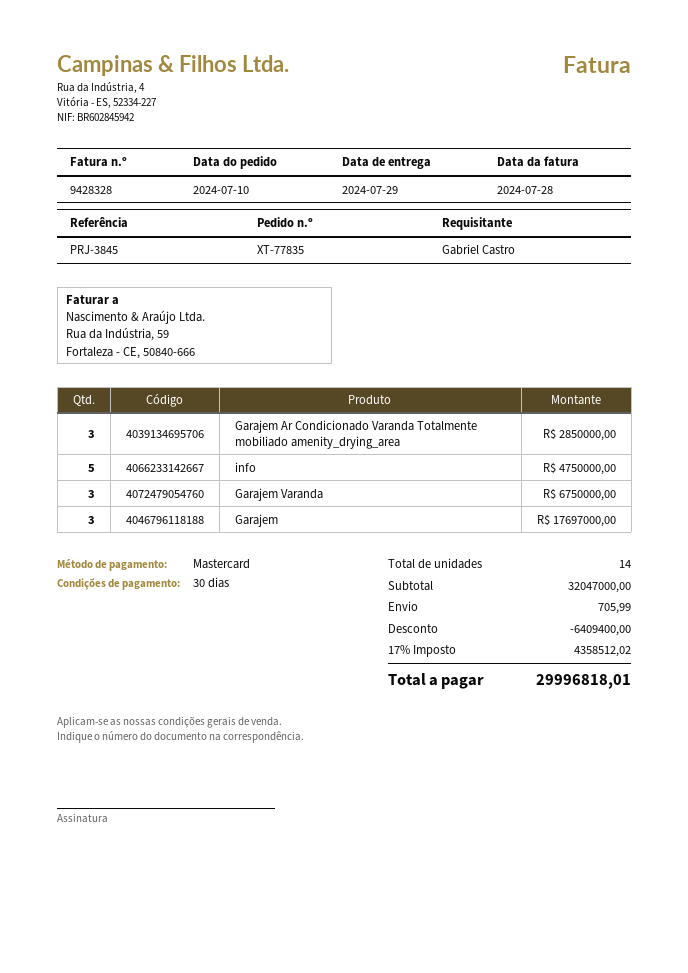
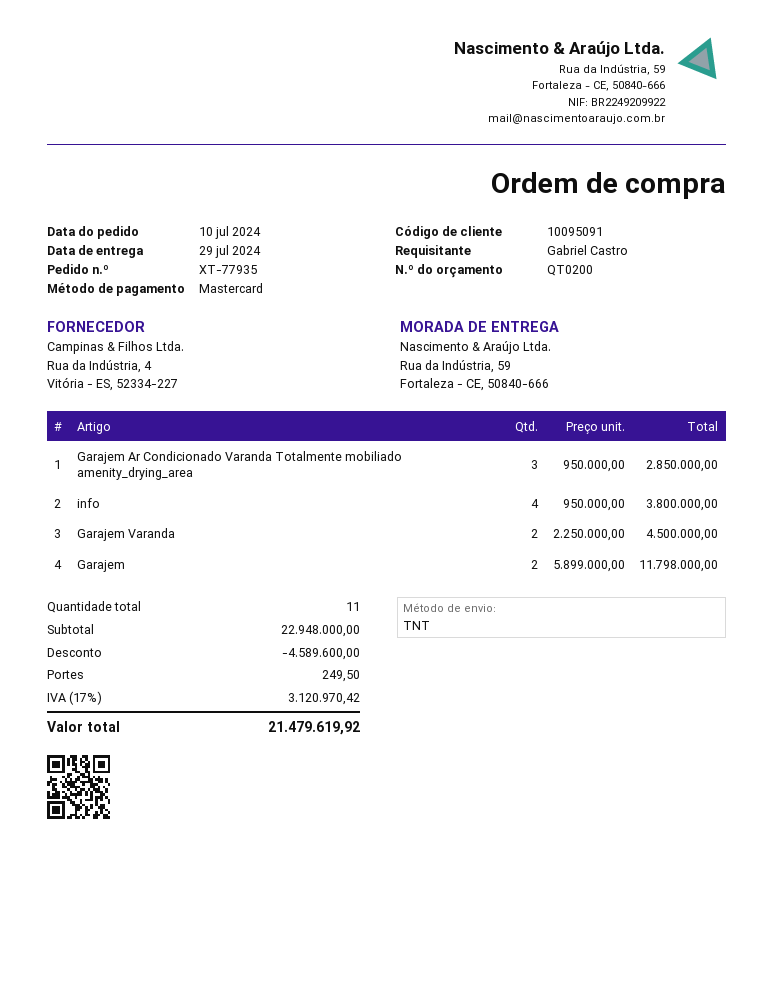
order number: XT-77835 -> XT-77935
info: 5 for 4750000.00 -> 4 for 3800000.00
Garajem Varanda: 3 for 6750000.00 -> 2 for 4500000.00
Garajem: 3 for 17697000.00 -> 2 for 11798000.00
total quantity: 14 -> 11
subtotal: 32047000.00 -> 22948000.00
discount: 6409400.00 -> 4589600.00
shipping: 705.99 -> 249.50
tax: 17% = 4358512.02 -> 17% = 3120970.42
total: 29996818.01 -> 21479619.92

